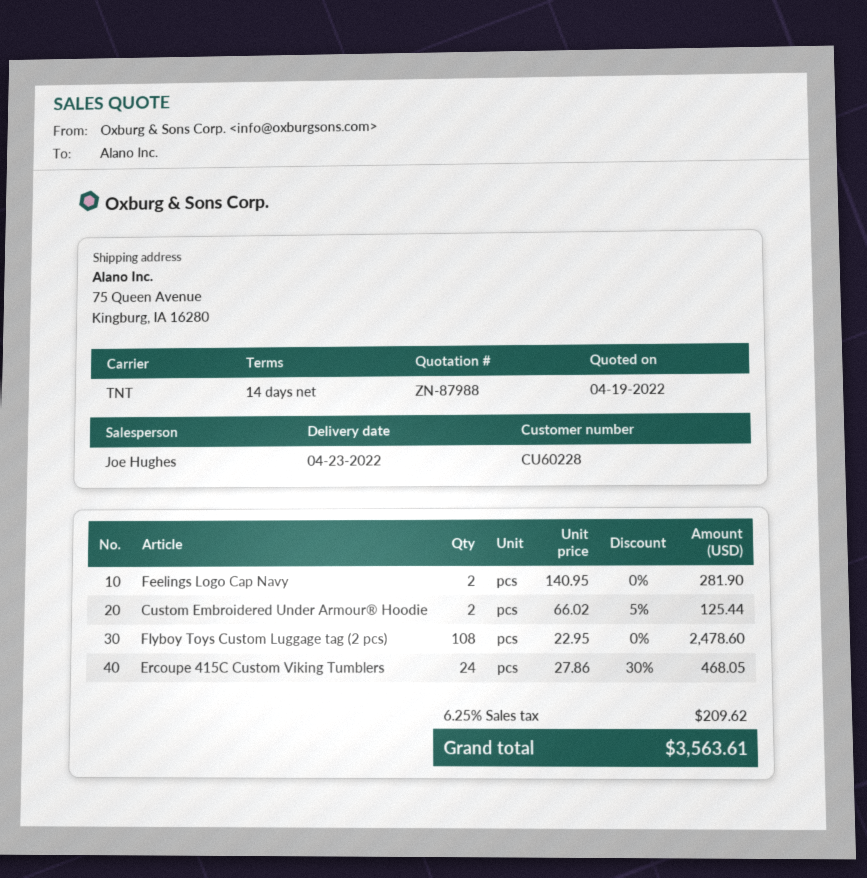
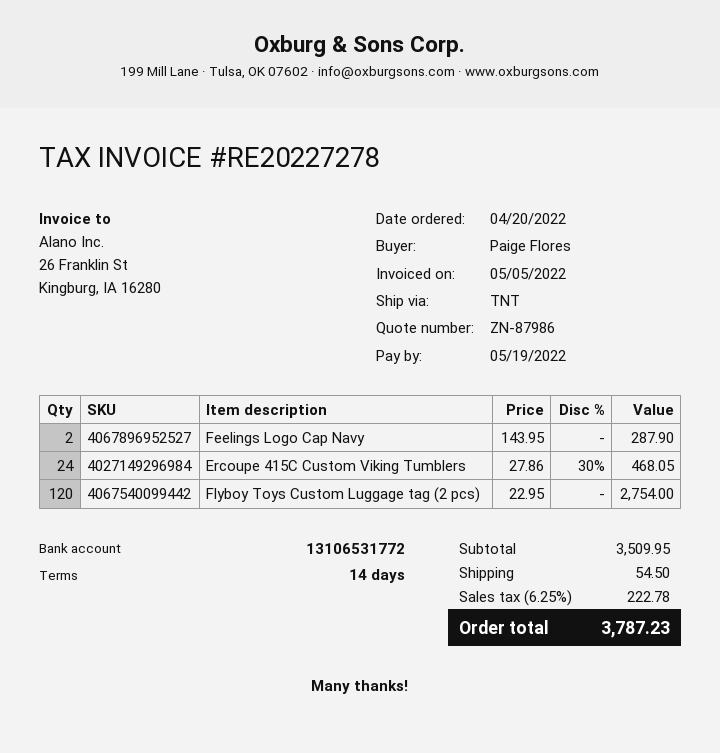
quote number: ZN-87988 -> ZN-87986
Feelings Logo Cap Navy: 2 x 140.95 = 281.90 -> 2 x 143.95 = 287.90
Custom Embroidered Under Armour® Hoodie: 2 x 66.02 - 5% = 125.44 -> none
Flyboy Toys Custom Luggage tag (2 pcs): 108 x 22.95 = 2478.60 -> 120 x 22.95 = 2754.00
shipping: none -> 54.50
tax: 6.25% = 209.62 -> 6.25% = 222.78
total: 3563.61 -> 3787.23

